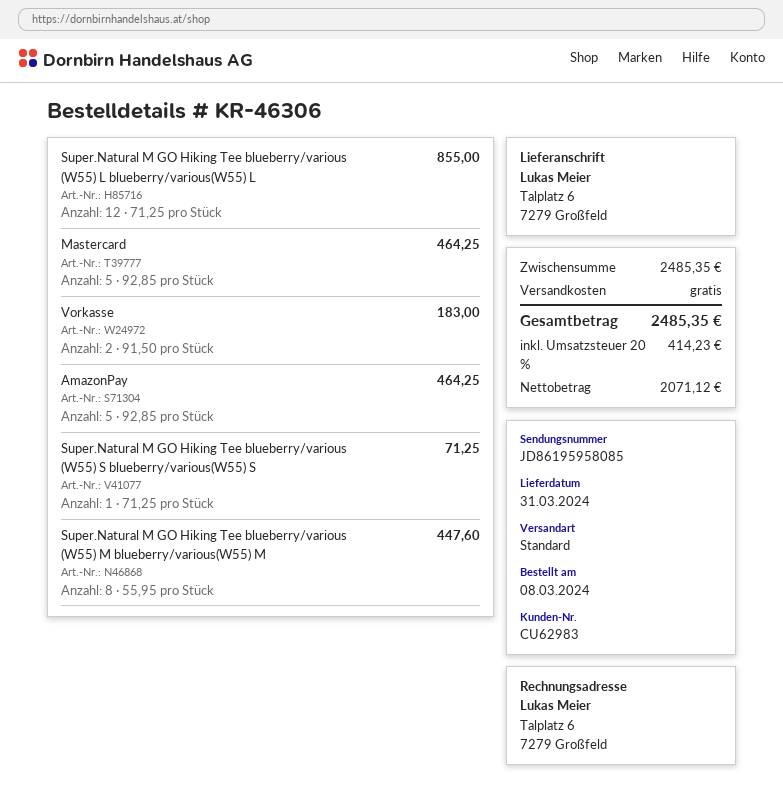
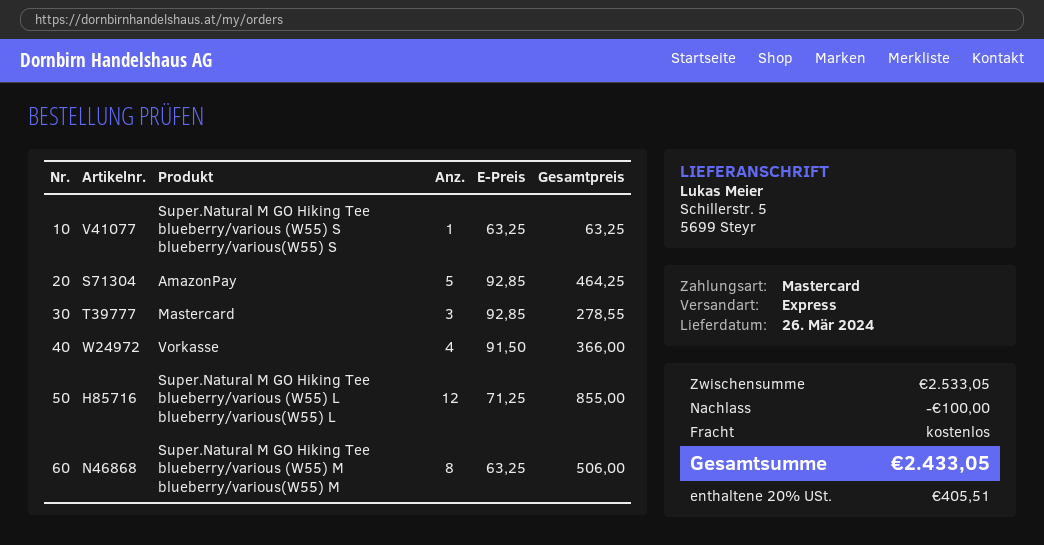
delivery date: 2024-03-31 -> 2024-03-26
shipping method: standard -> express
ship to: Talplatz 6, 7279 Großfeld -> Schillerstr. 5, 5699 Steyr
Mastercard: 5 x 92.85 = 464.25 -> 3 x 92.85 = 278.55
Vorkasse: 2 x 91.50 = 183.00 -> 4 x 91.50 = 366.00
Super.Natural M GO Hiking Tee blueberry/various (W55) S blueberry/various(W55) S: 1 x 71.25 = 71.25 -> 1 x 63.25 = 63.25
Super.Natural M GO Hiking Tee blueberry/various (W55) M blueberry/various(W55) M: 8 x 55.95 = 447.60 -> 8 x 63.25 = 506.00
subtotal: 2485.35 -> 2533.05
discount: none -> 100.00
tax: 20% = 414.23 -> 20% = 405.51
total: 2485.35 -> 2433.05

